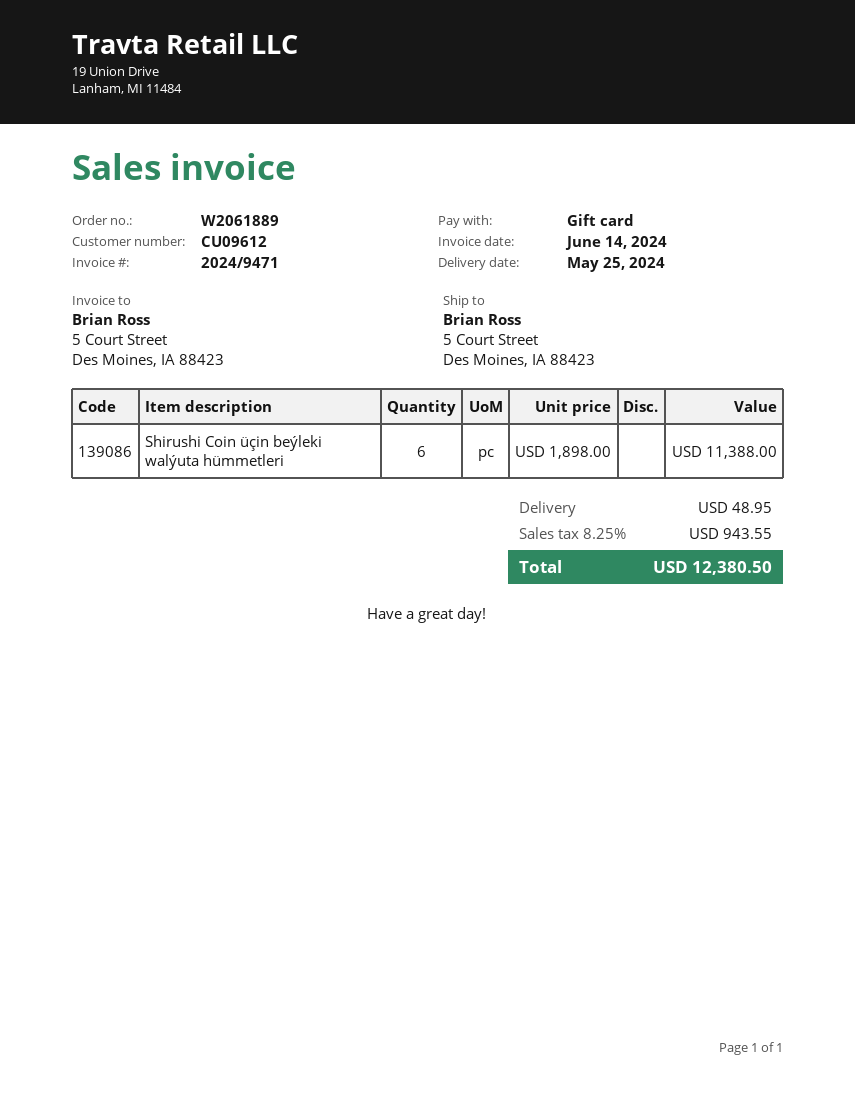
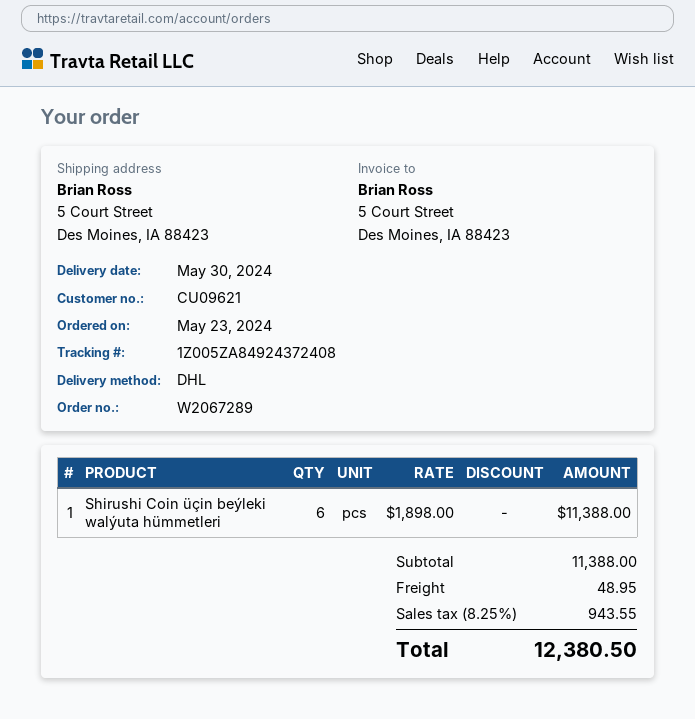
order number: W2061889 -> W2067289
delivery date: 2024-05-25 -> 2024-05-30
customer number: CU09612 -> CU09621

